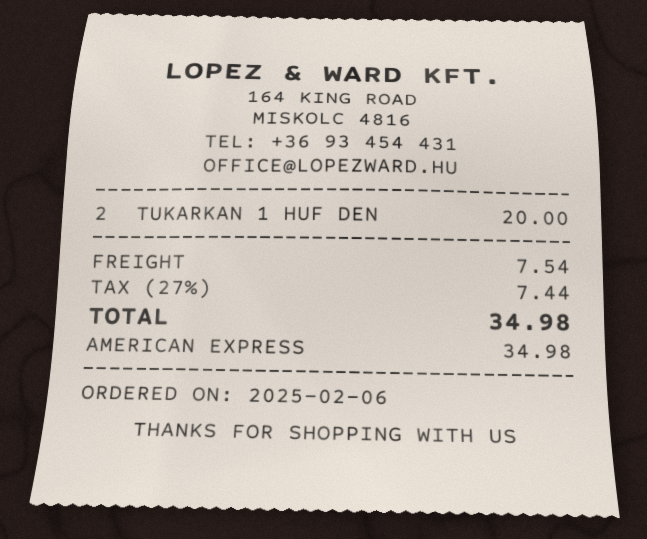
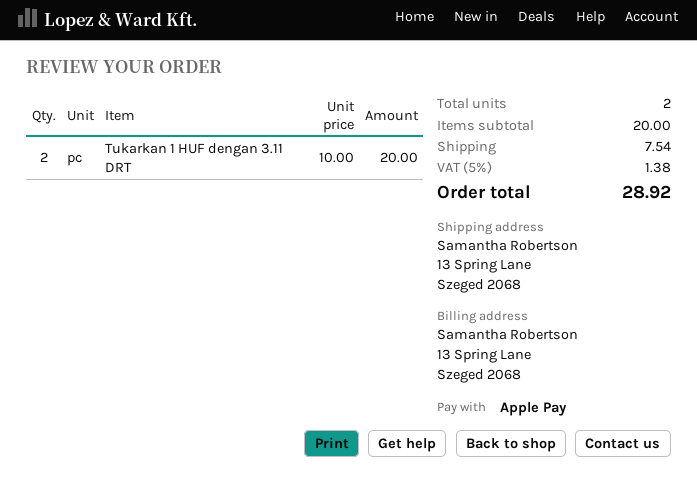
payment method: American Express -> Apple Pay
tax: 27% = 7.44 -> 5% = 1.38
total: 34.98 -> 28.92

